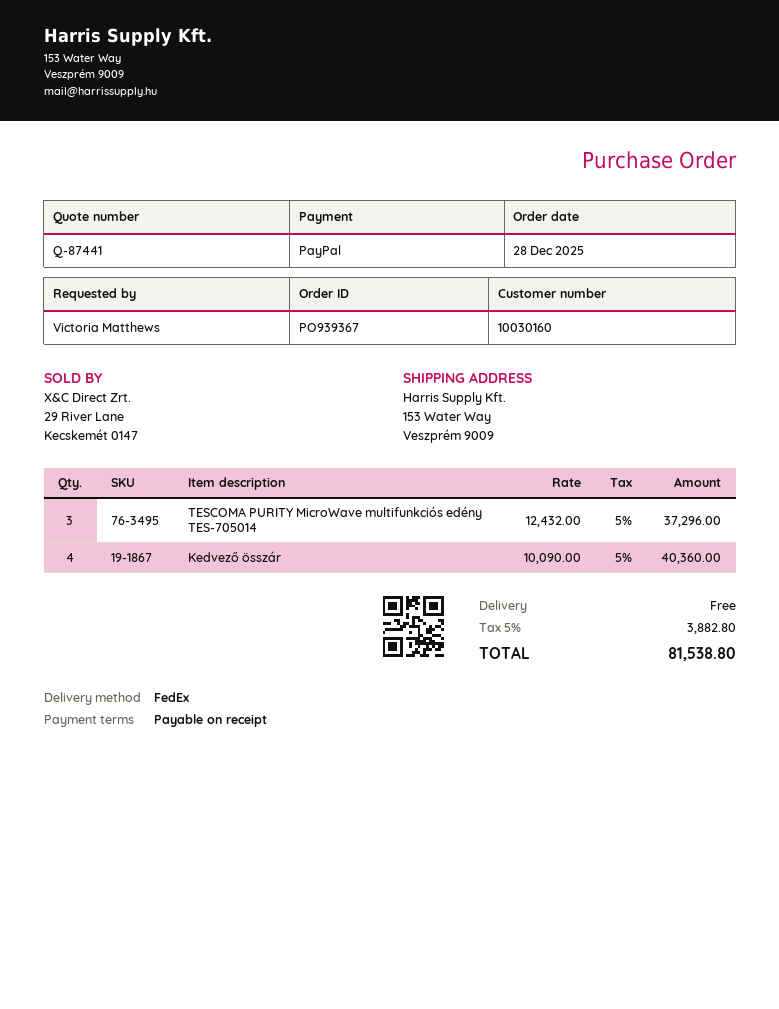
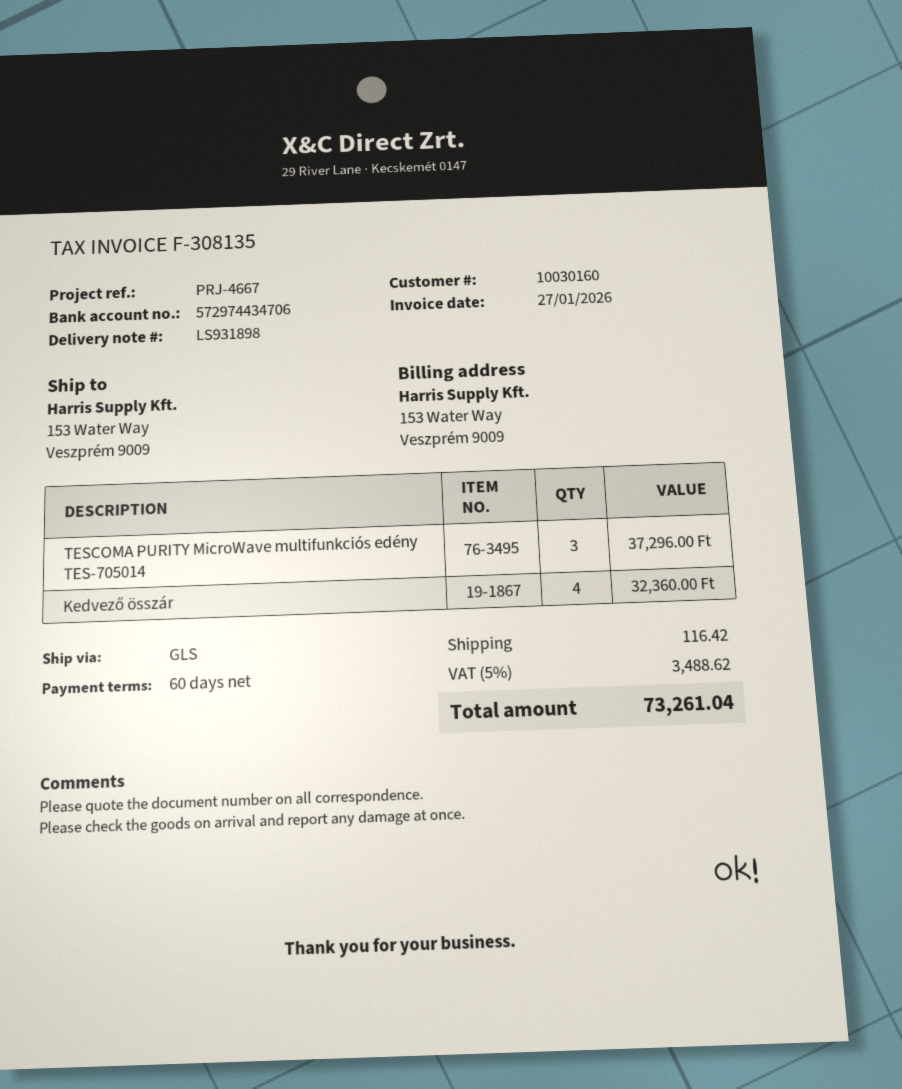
payment terms: on receipt -> 60 days
shipping method: FedEx -> GLS
Kedvező összár: 4 for 40360.00 -> 4 for 32360.00
shipping: 0.00 -> 116.42
tax: 5% = 3882.80 -> 5% = 3488.62
total: 81538.80 -> 73261.04

